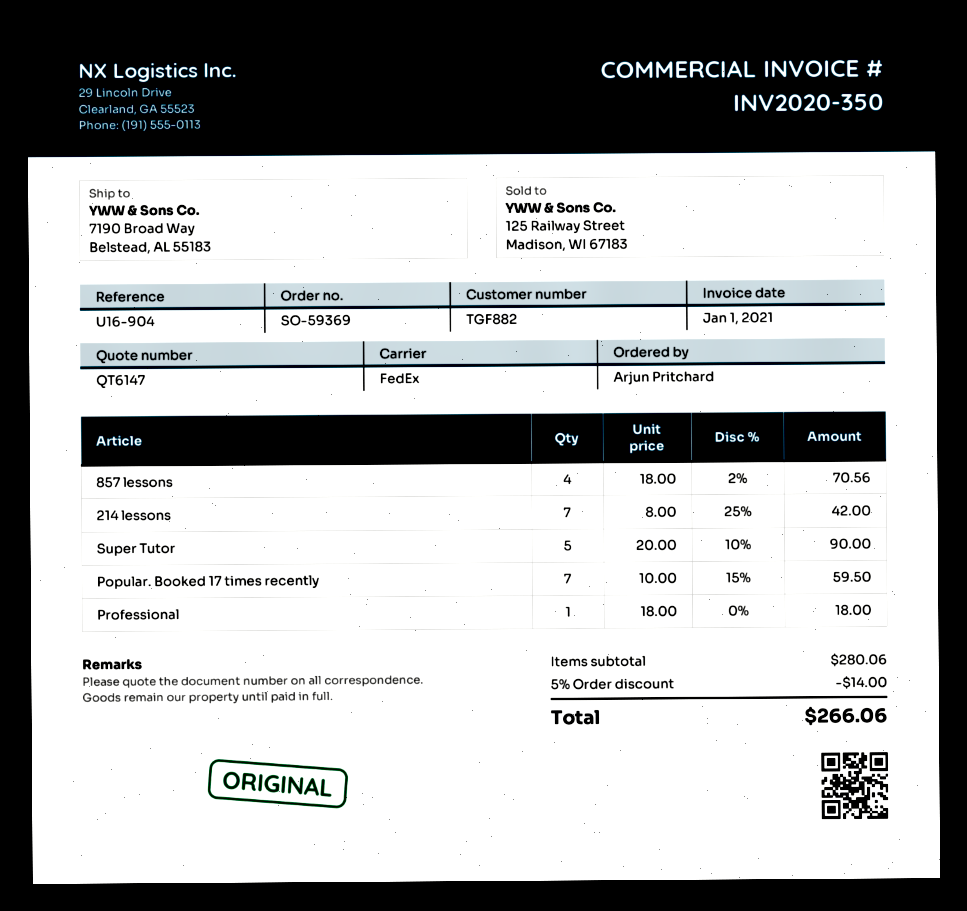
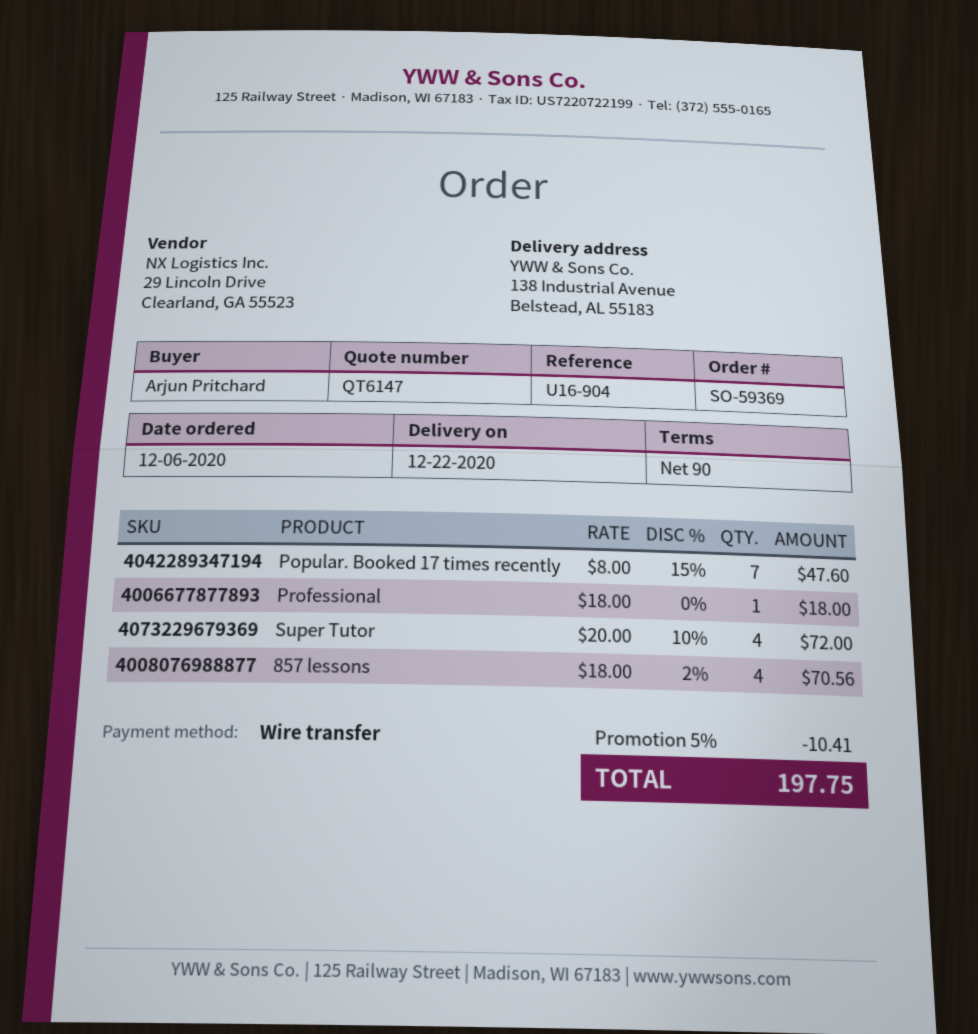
ship to: 7190 Broad Way, Belstead, AL 55183 -> 138 Industrial Avenue, Belstead, AL 55183
214 lessons: 7 x 8.00 - 25% = 42.00 -> none
Super Tutor: 5 x 20.00 - 10% = 90.00 -> 4 x 20.00 - 10% = 72.00
Popular. Booked 17 times recently: 7 x 10.00 - 15% = 59.50 -> 7 x 8.00 - 15% = 47.60
discount: 5% = 14.00 -> 5% = 10.41
total: 266.06 -> 197.75

